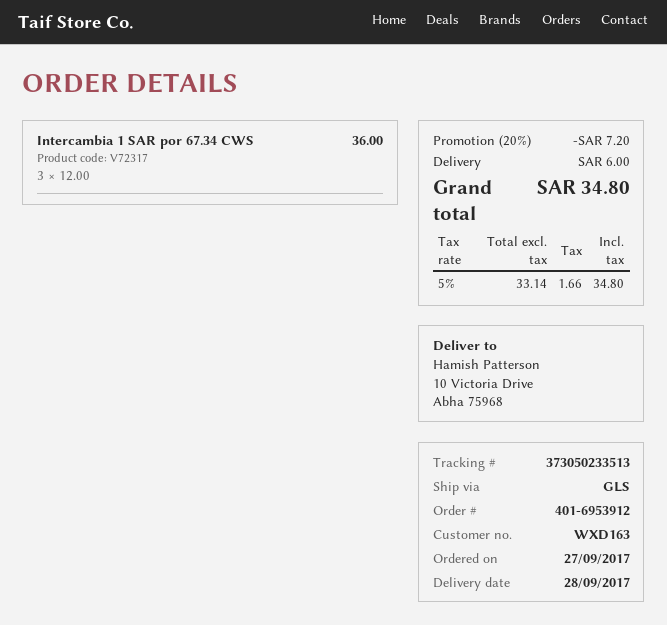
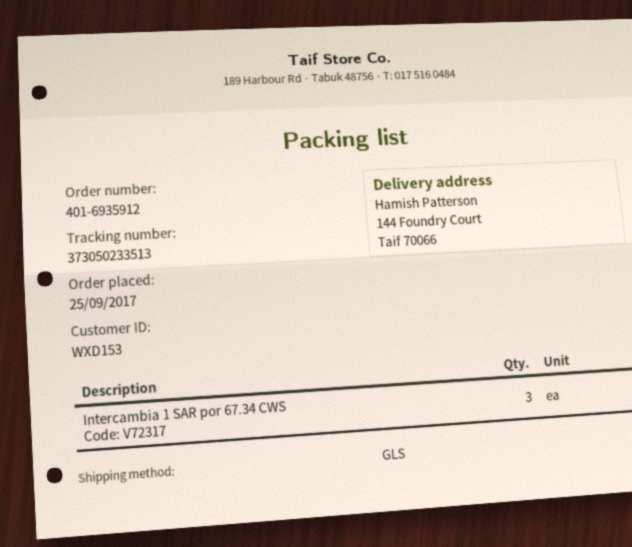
order number: 401-6953912 -> 401-6935912
order date: 2017-09-27 -> 2017-09-25
customer number: WXD163 -> WXD153
ship to: 10 Victoria Drive, Abha 75968 -> 144 Foundry Court, Taif 70066

